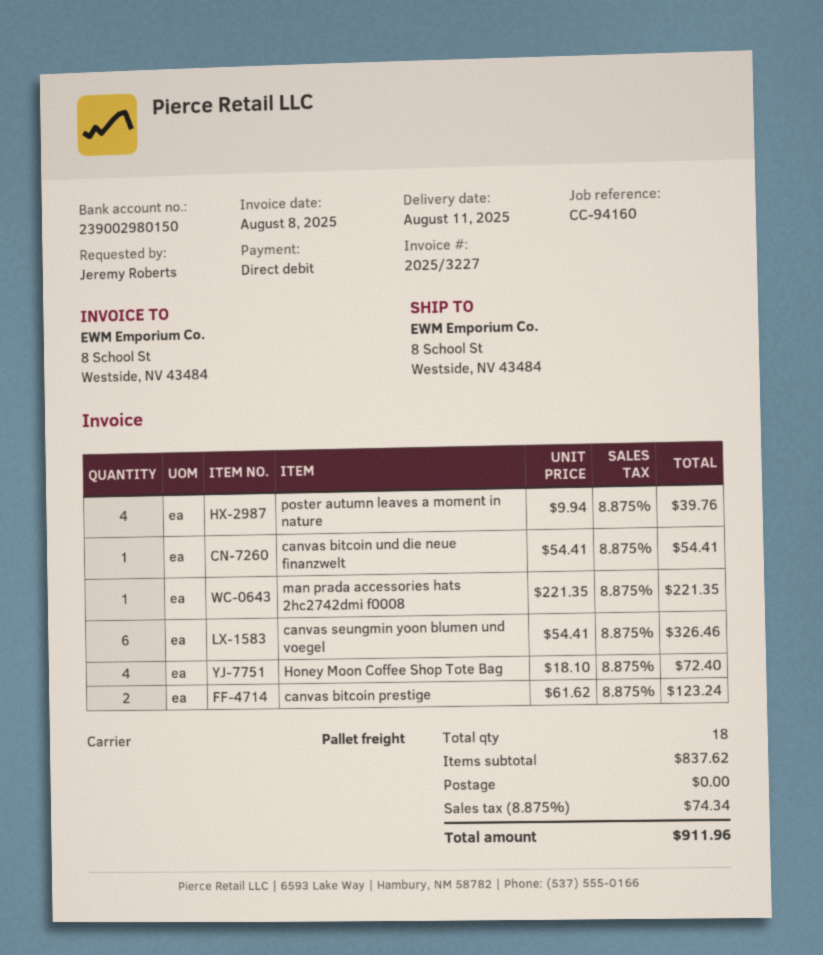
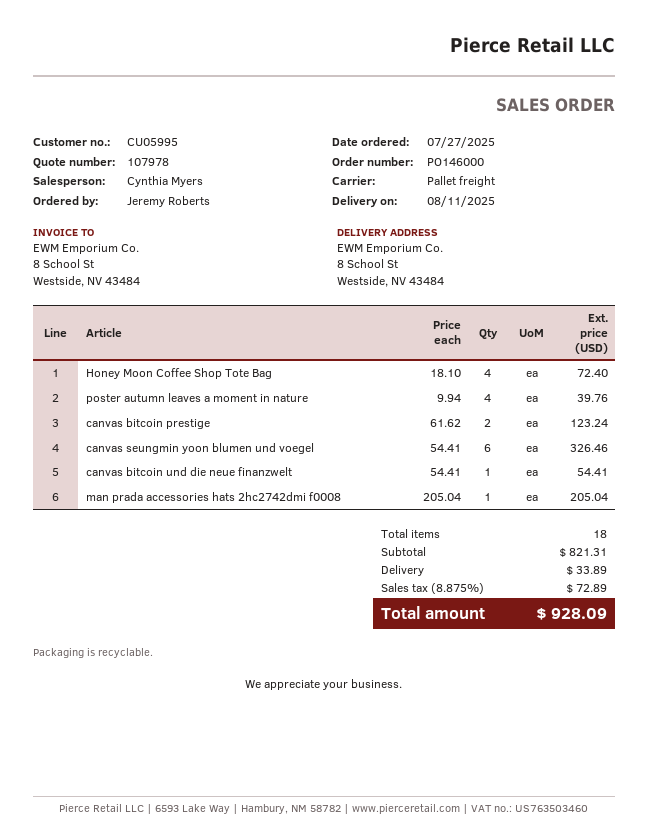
man prada accessories hats 2hc2742dmi f0008: 1 x 221.35 = 221.35 -> 1 x 205.04 = 205.04
subtotal: 837.62 -> 821.31
shipping: 0.00 -> 33.89
tax: 8.875% = 74.34 -> 8.875% = 72.89
total: 911.96 -> 928.09

